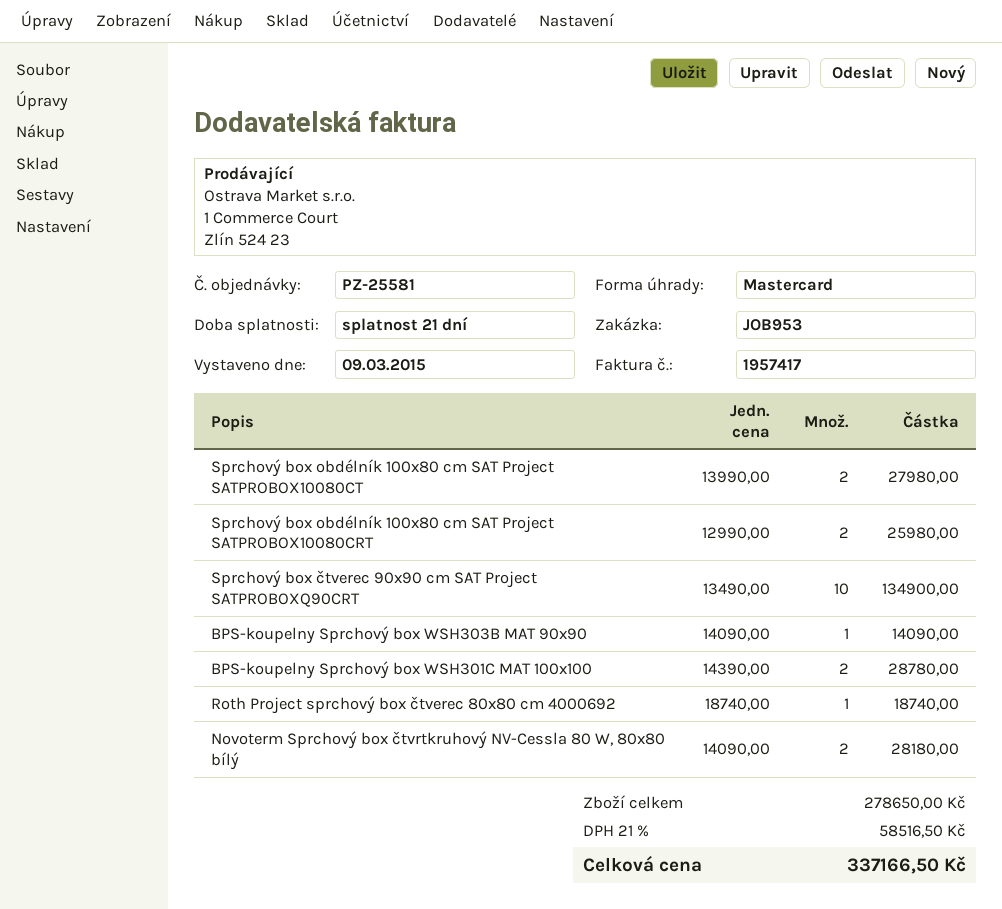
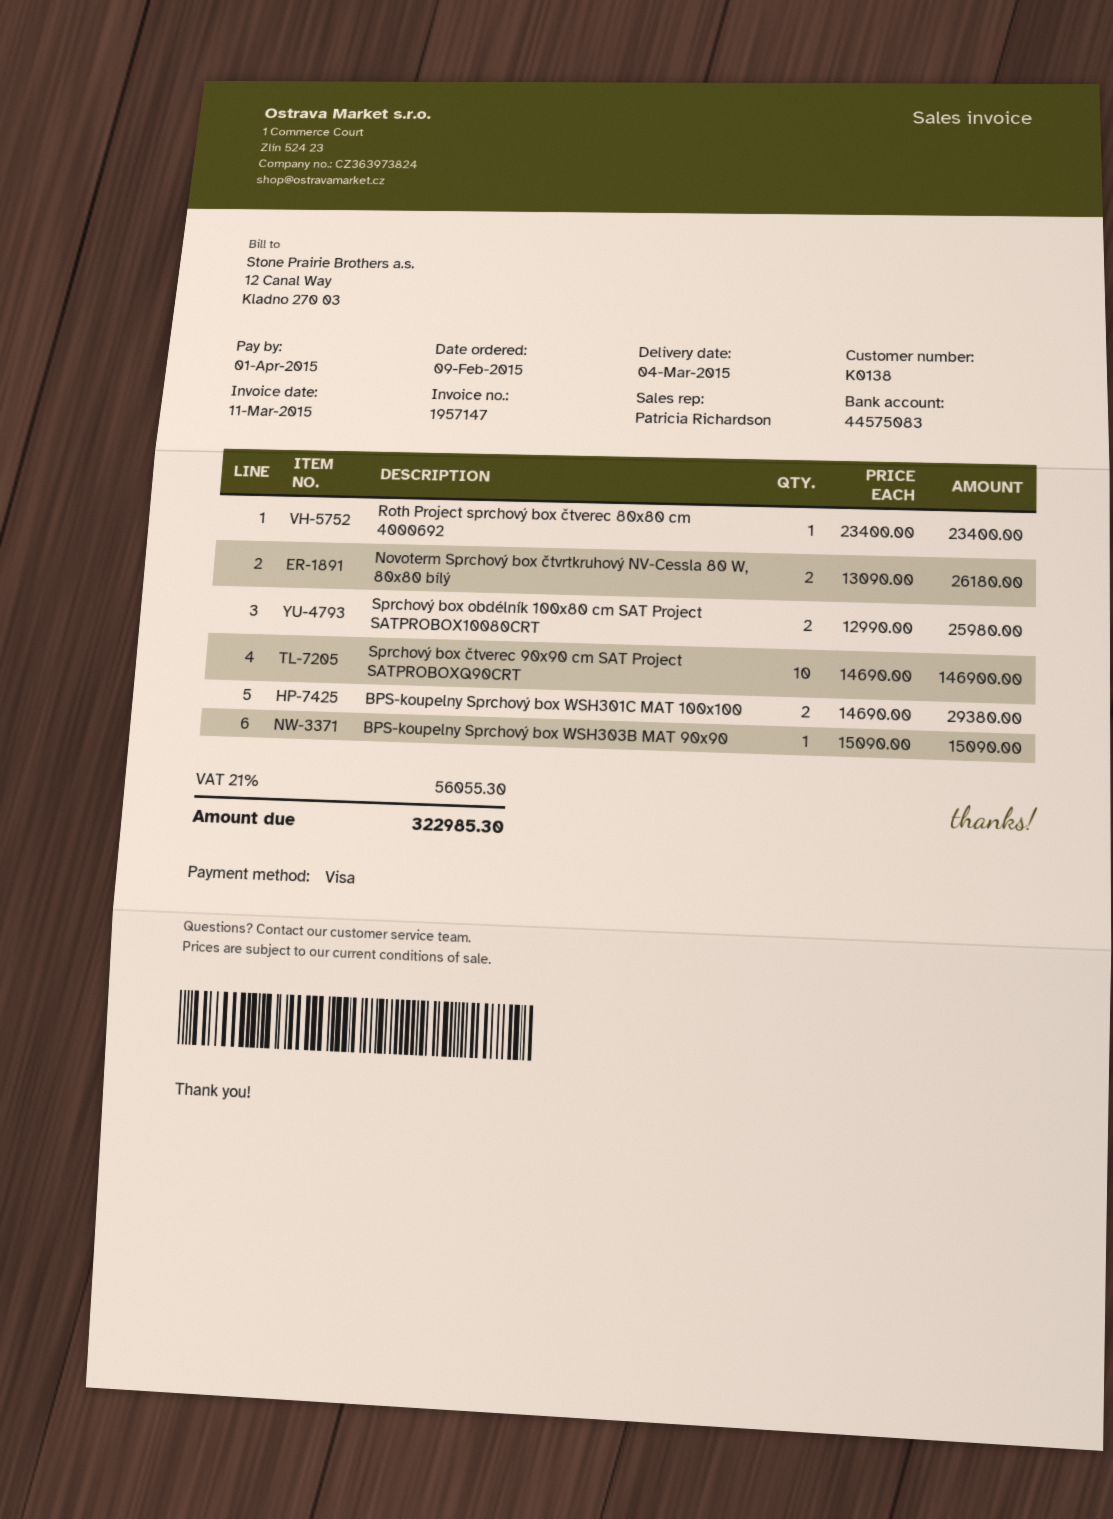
invoice number: 1957417 -> 1957147
invoice date: 2015-03-09 -> 2015-03-11
payment method: Mastercard -> Visa
Sprchový box obdélník 100x80 cm SAT Project SATPROBOX10080CT: 2 x 13990.00 = 27980.00 -> none
Sprchový box čtverec 90x90 cm SAT Project SATPROBOXQ90CRT: 10 x 13490.00 = 134900.00 -> 10 x 14690.00 = 146900.00
BPS-koupelny Sprchový box WSH303B MAT 90x90: 1 x 14090.00 = 14090.00 -> 1 x 15090.00 = 15090.00
BPS-koupelny Sprchový box WSH301C MAT 100x100: 2 x 14390.00 = 28780.00 -> 2 x 14690.00 = 29380.00
Roth Project sprchový box čtverec 80x80 cm 4000692: 1 x 18740.00 = 18740.00 -> 1 x 23400.00 = 23400.00
Novoterm Sprchový box čtvrtkruhový NV-Cessla 80 W, 80x80 bílý: 2 x 14090.00 = 28180.00 -> 2 x 13090.00 = 26180.00
tax: 21% = 58516.50 -> 21% = 56055.30
total: 337166.50 -> 322985.30

